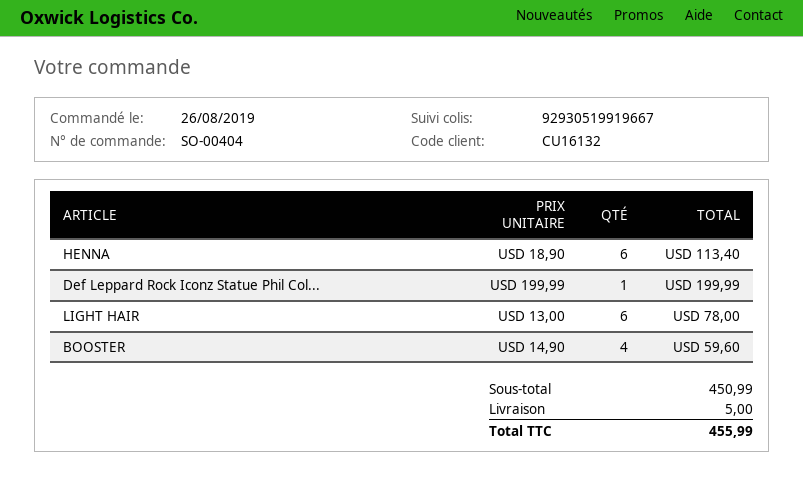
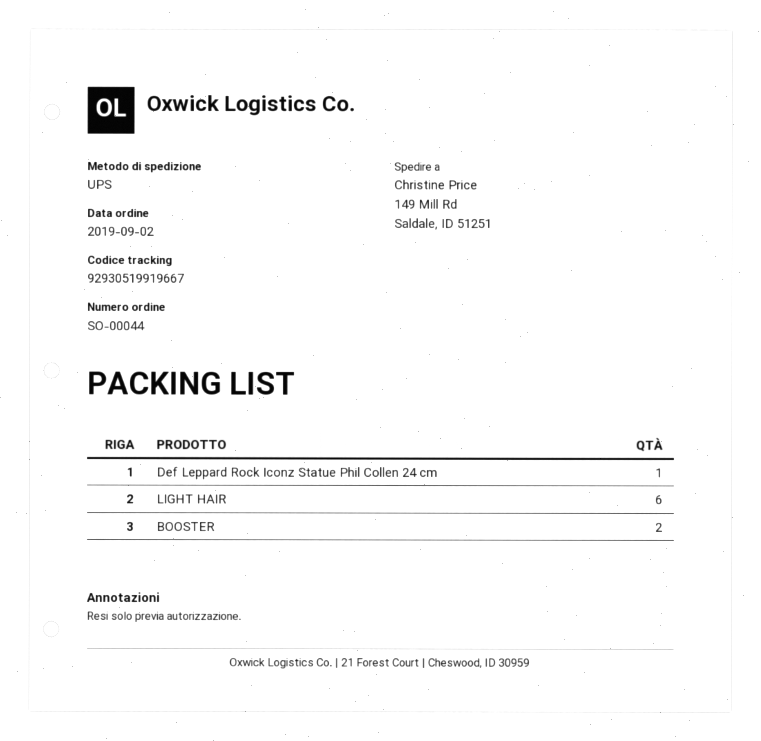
order number: SO-00404 -> SO-00044
order date: 2019-08-26 -> 2019-09-02
HENNA: 6 -> none
BOOSTER: 4 -> 2

